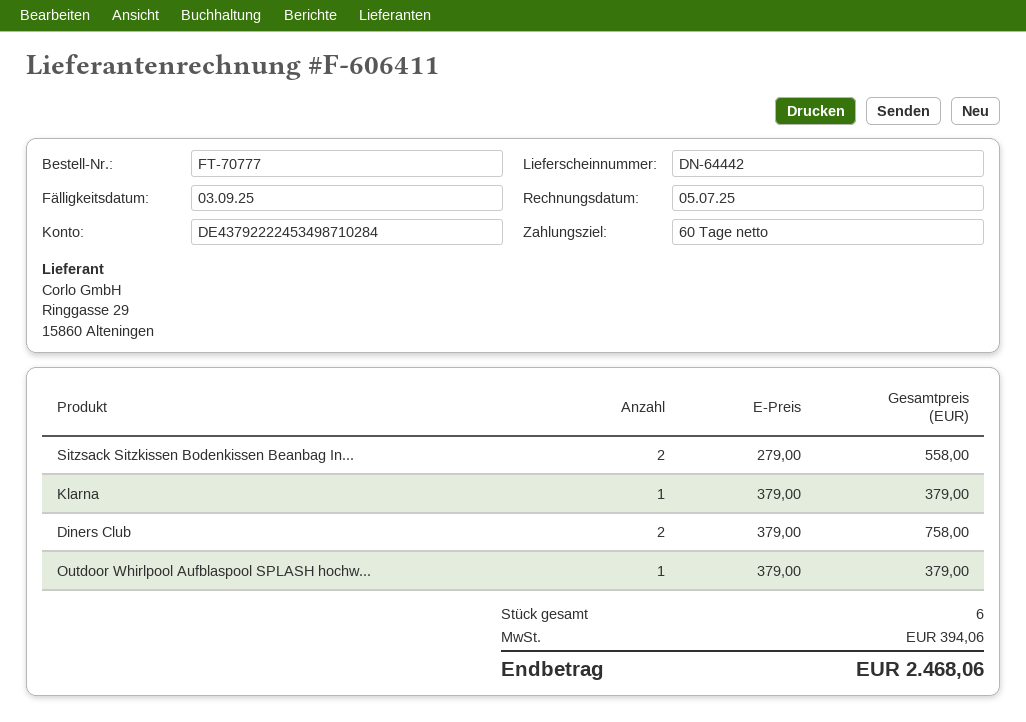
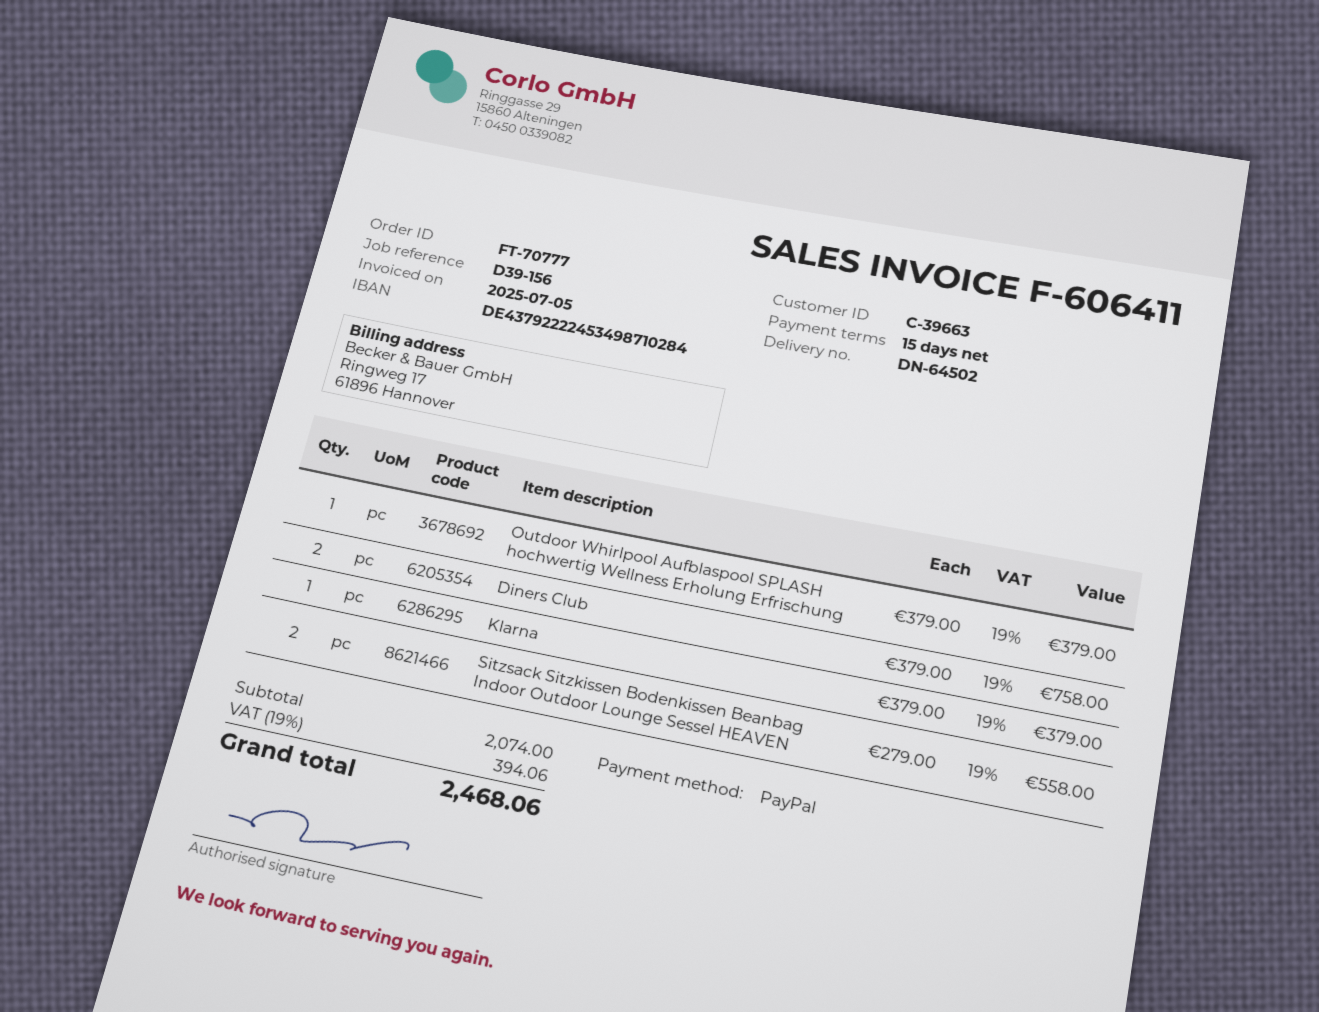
delivery note number: DN-64442 -> DN-64502
payment terms: 60 days -> 15 days

